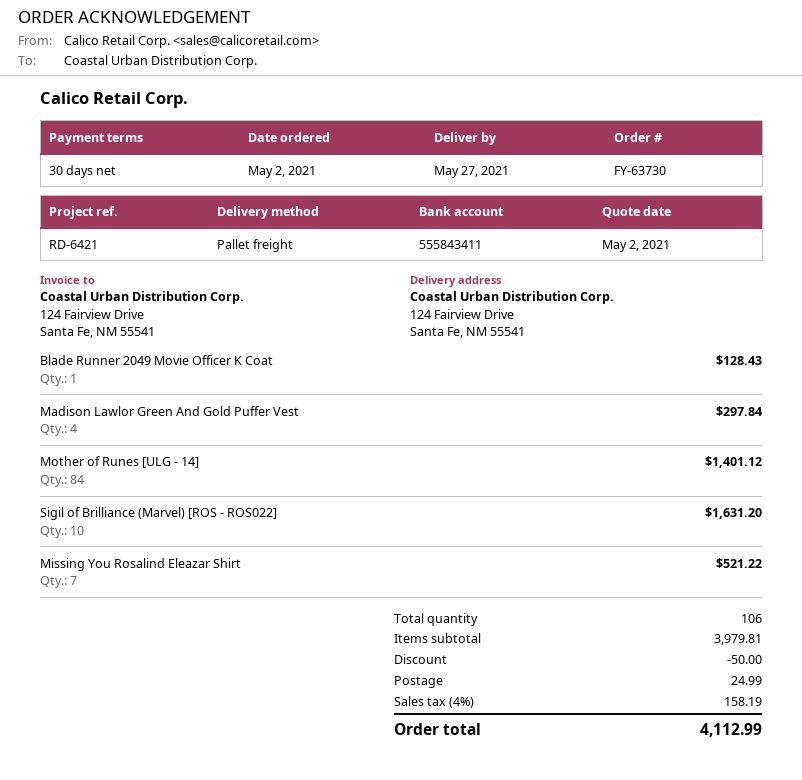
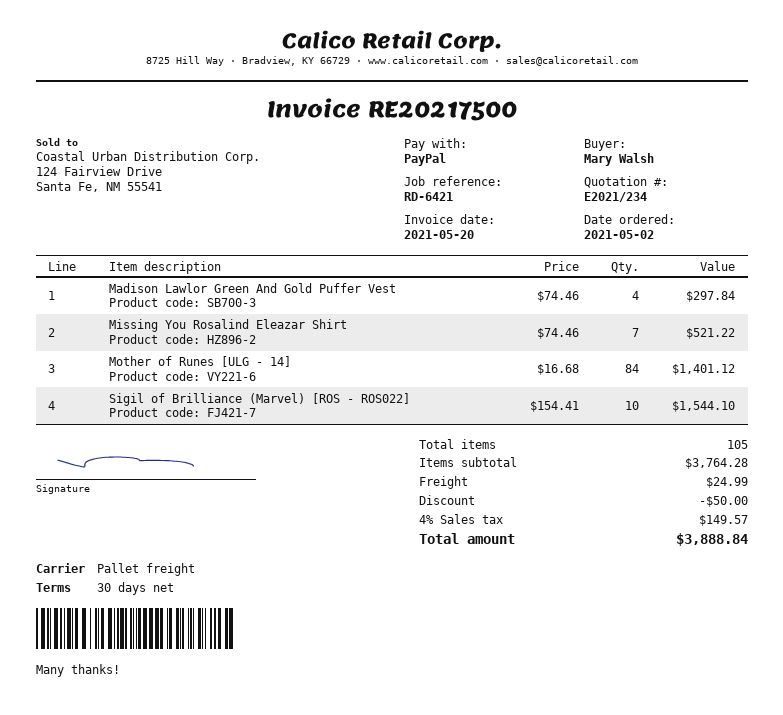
Blade Runner 2049 Movie Officer K Coat: 1 for 128.43 -> none
Sigil of Brilliance (Marvel) [ROS - ROS022]: 10 for 1631.20 -> 10 for 1544.10
total quantity: 106 -> 105
subtotal: 3979.81 -> 3764.28
tax: 4% = 158.19 -> 4% = 149.57
total: 4112.99 -> 3888.84

